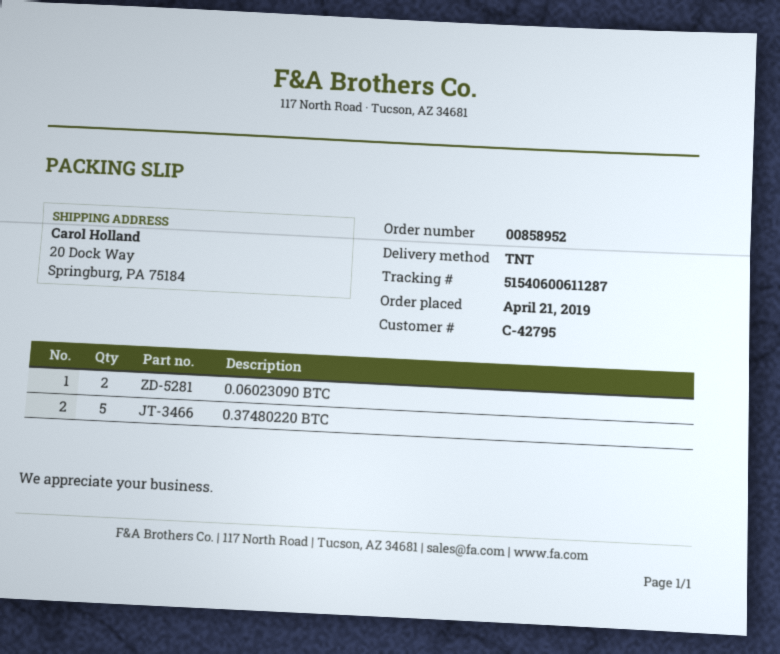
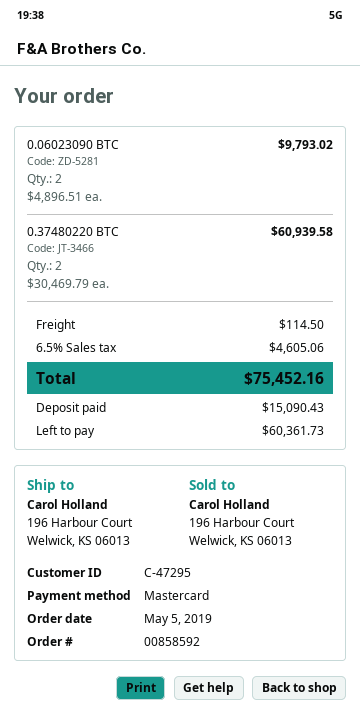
order number: 00858952 -> 00858592
order date: 2019-04-21 -> 2019-05-05
customer number: C-42795 -> C-47295
ship to: 20 Dock Way, Springburg, PA 75184 -> 196 Harbour Court, Welwick, KS 06013
0.37480220 BTC: 5 -> 2

